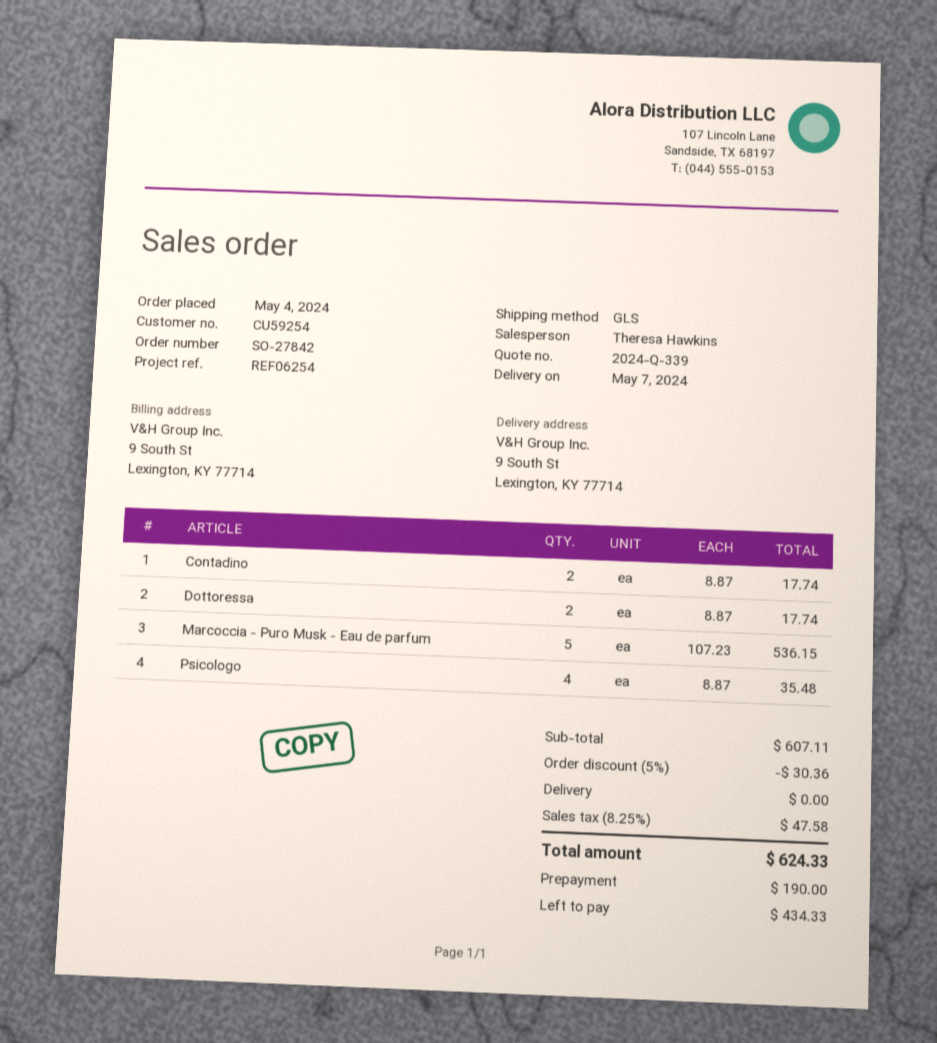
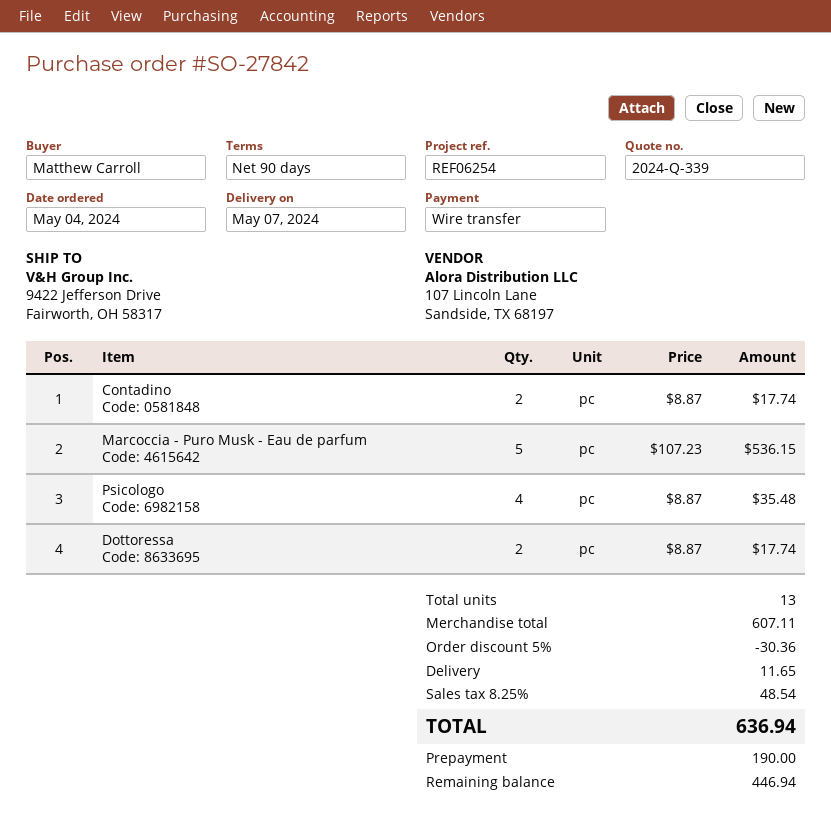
ship to: 9 South St, Lexington, KY 77714 -> 9422 Jefferson Drive, Fairworth, OH 58317
shipping: 0.00 -> 11.65
tax: 8.25% = 47.58 -> 8.25% = 48.54
total: 624.33 -> 636.94
balance: 434.33 -> 446.94

